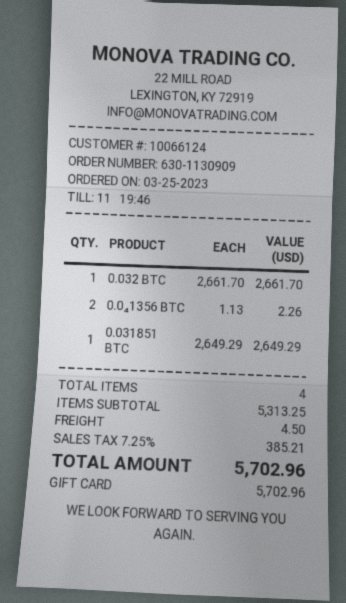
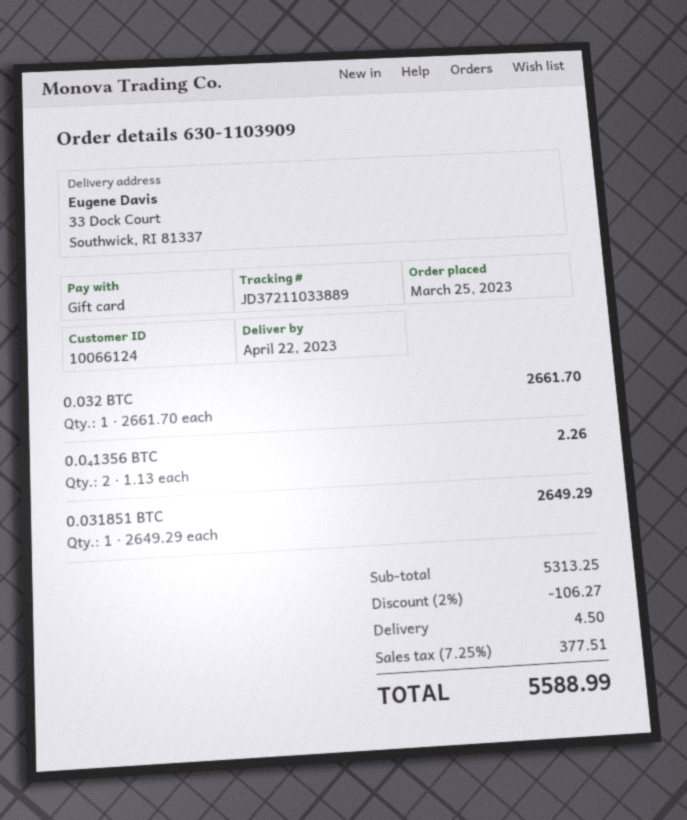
order number: 630-1130909 -> 630-1103909
discount: none -> 2% = 106.27
tax: 7.25% = 385.21 -> 7.25% = 377.51
total: 5702.96 -> 5588.99

